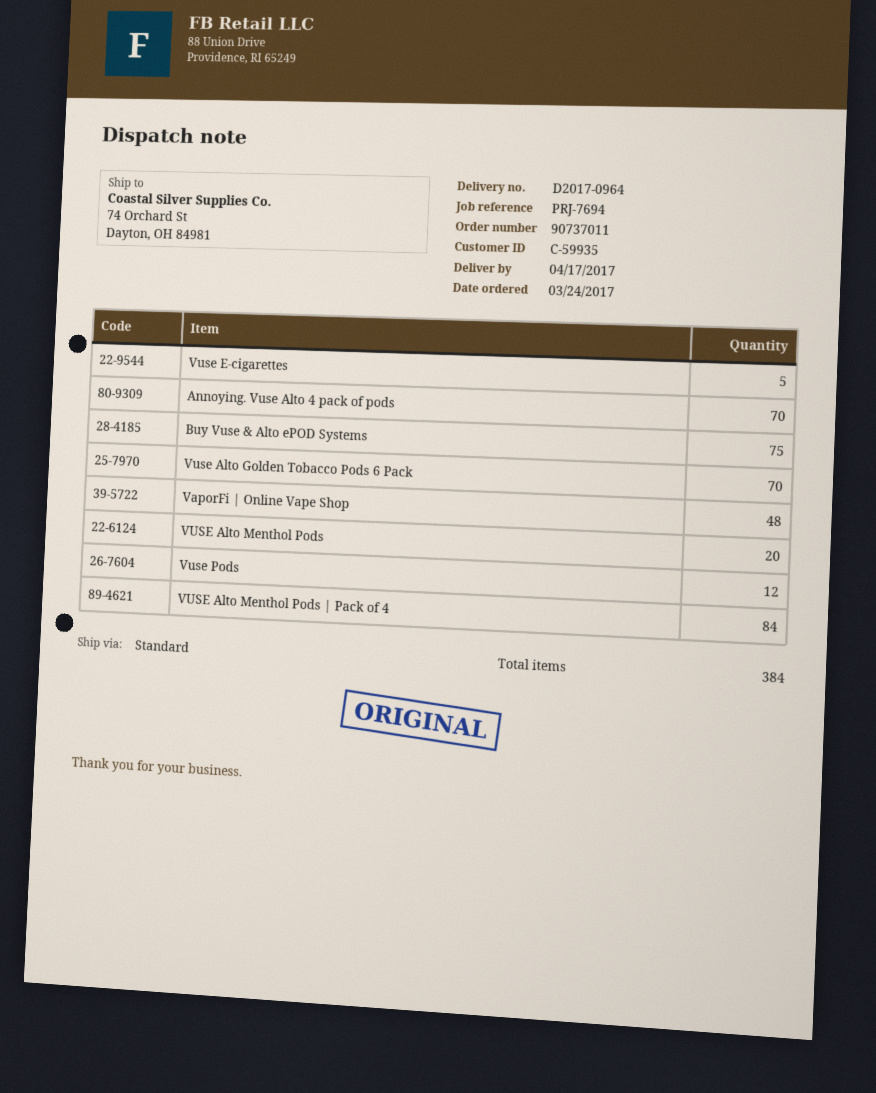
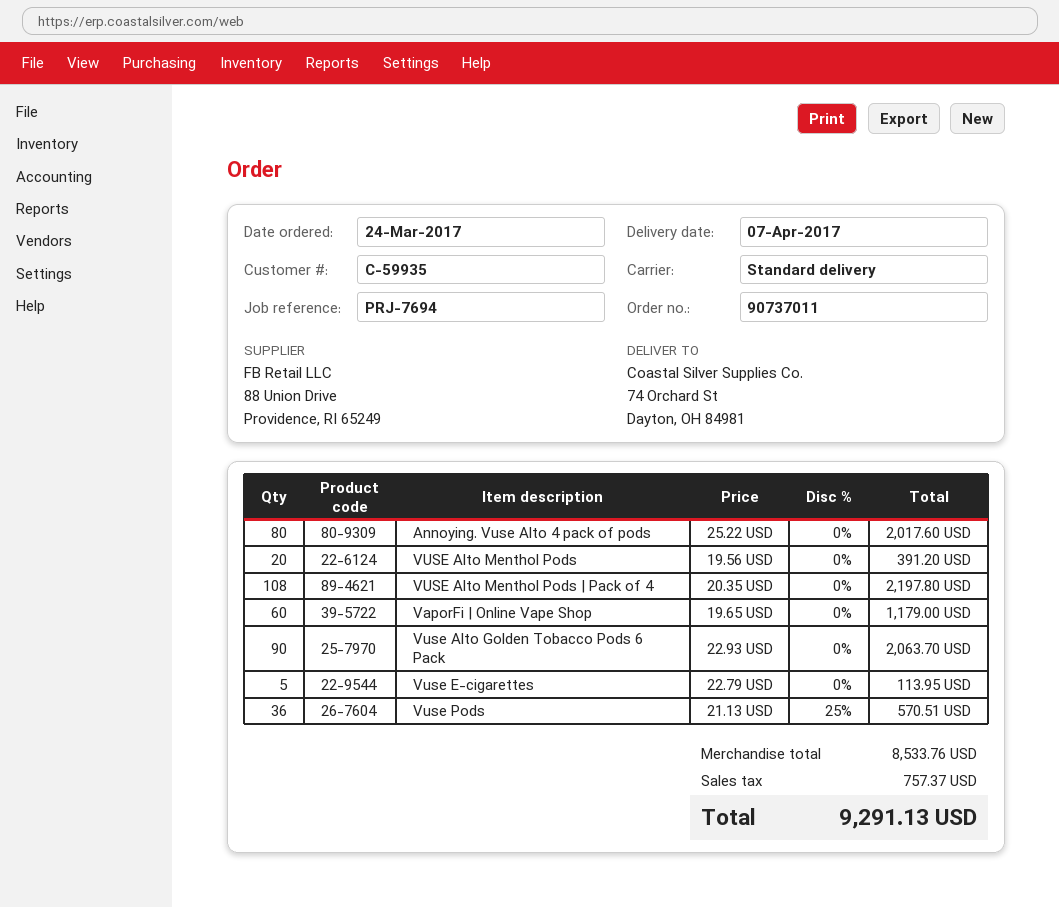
delivery date: 2017-04-17 -> 2017-04-07
Annoying. Vuse Alto 4 pack of pods: 70 -> 80
Buy Vuse & Alto ePOD Systems: 75 -> none
Vuse Alto Golden Tobacco Pods 6 Pack: 70 -> 90
VaporFi | Online Vape Shop: 48 -> 60
Vuse Pods: 12 -> 36
VUSE Alto Menthol Pods | Pack of 4: 84 -> 108

